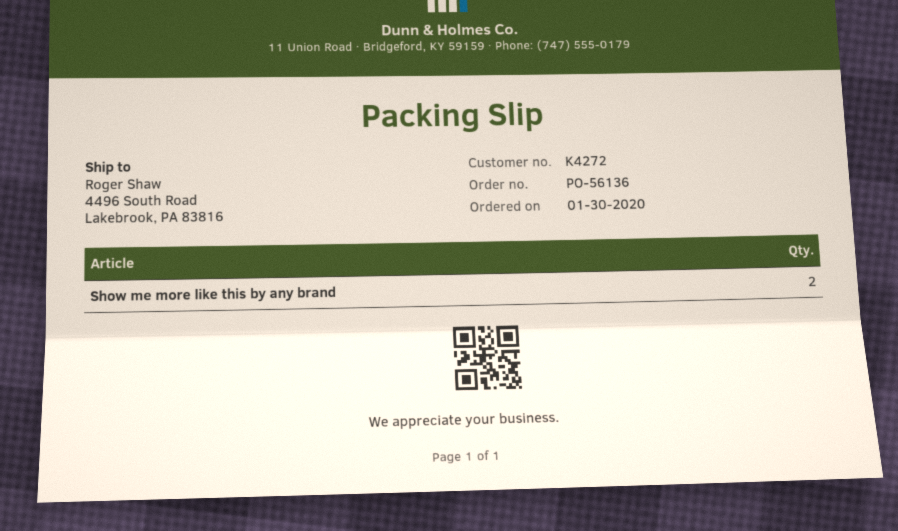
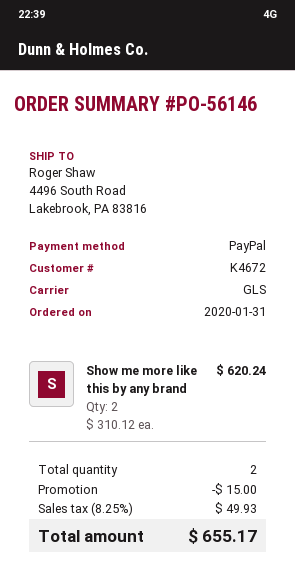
order number: PO-56136 -> PO-56146
order date: 2020-01-30 -> 2020-01-31
customer number: K4272 -> K4672

